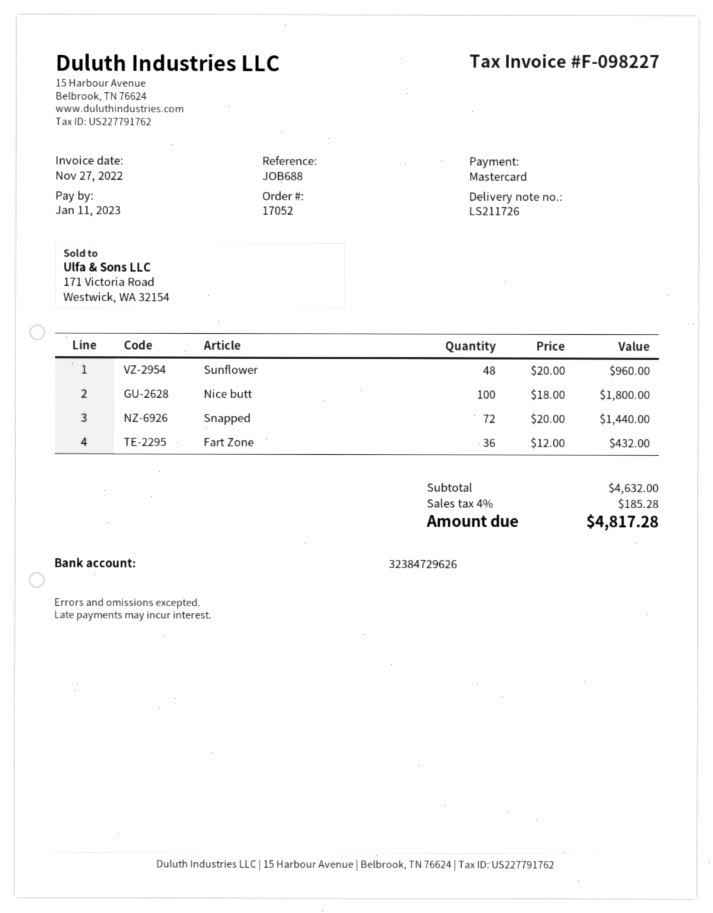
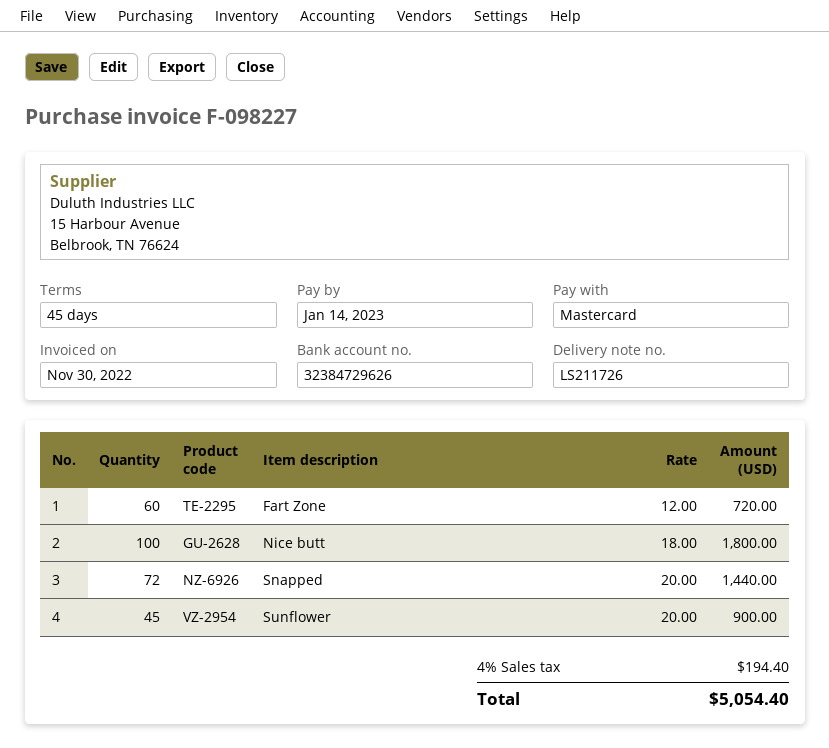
invoice date: 2022-11-27 -> 2022-11-30
due date: 2023-01-11 -> 2023-01-14
Sunflower: 48 x 20.00 = 960.00 -> 45 x 20.00 = 900.00
Fart Zone: 36 x 12.00 = 432.00 -> 60 x 12.00 = 720.00
tax: 4% = 185.28 -> 4% = 194.40
total: 4817.28 -> 5054.40

